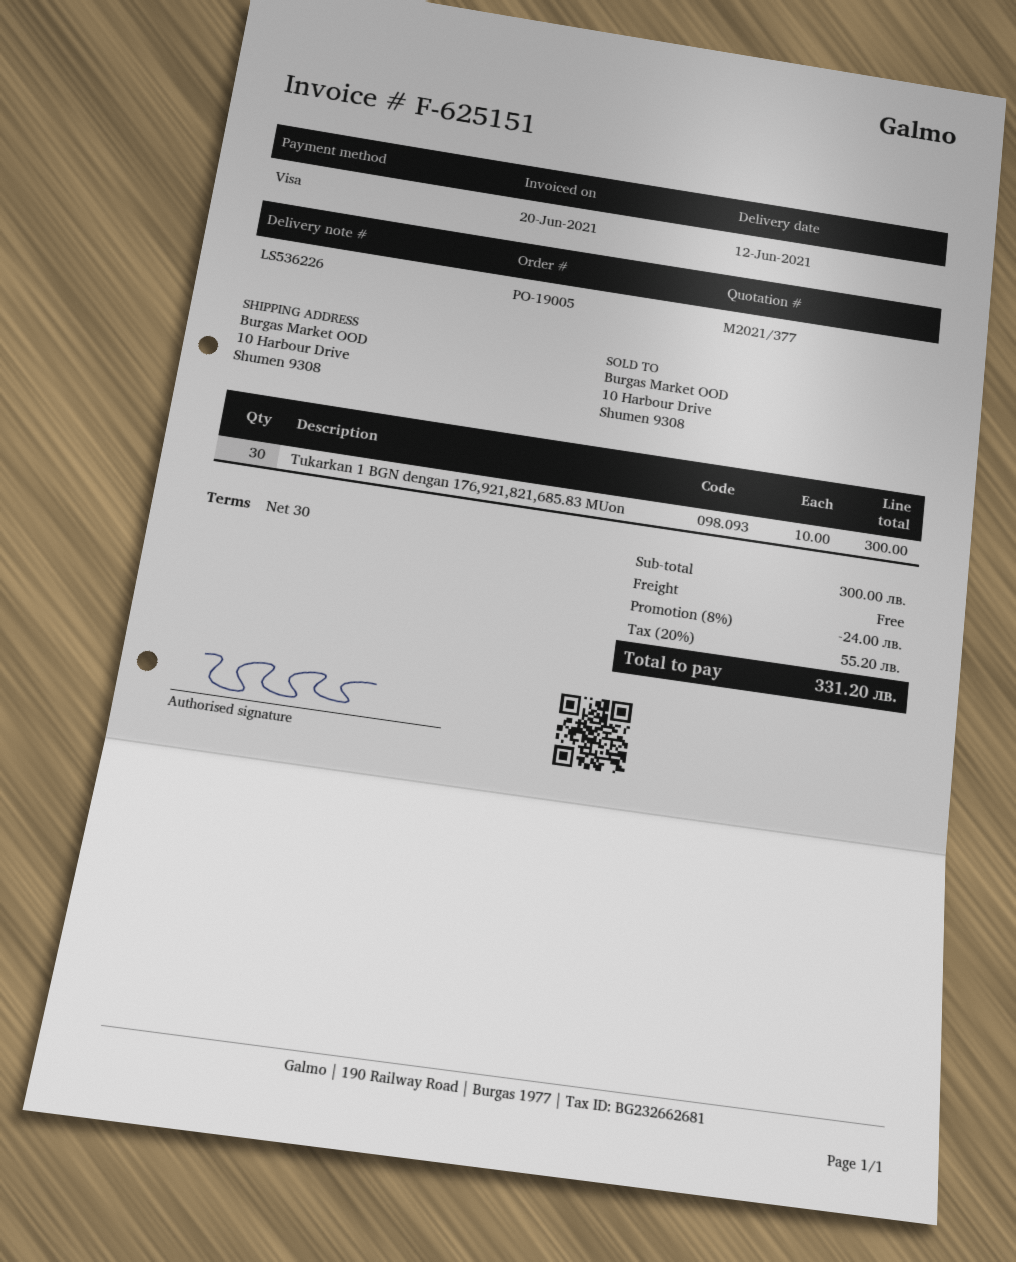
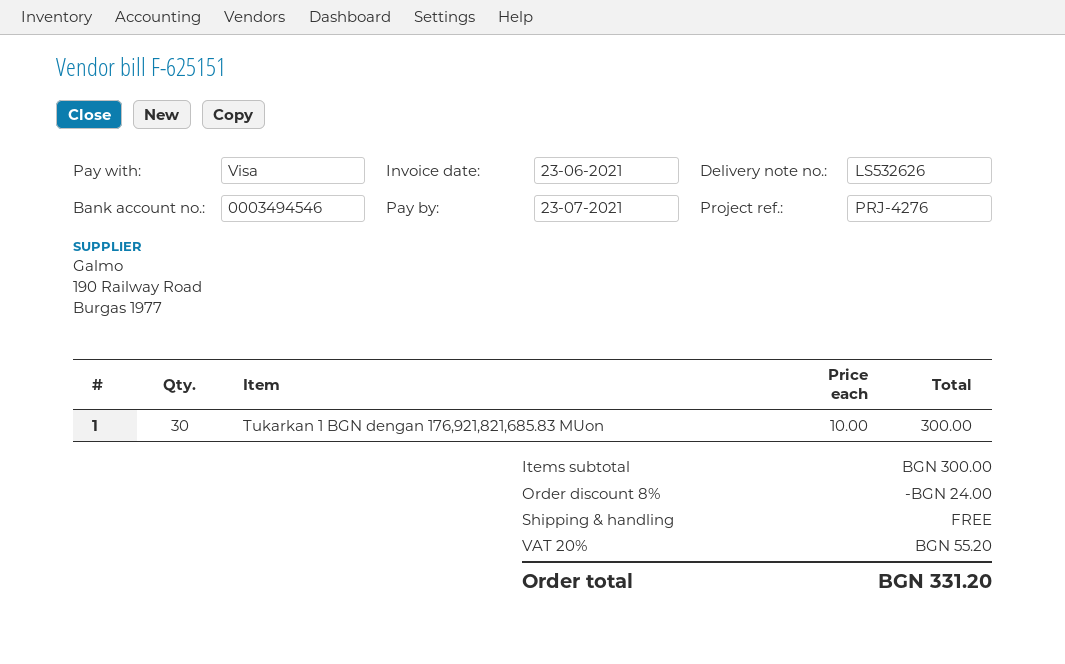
delivery note number: LS536226 -> LS532626
invoice date: 2021-06-20 -> 2021-06-23

